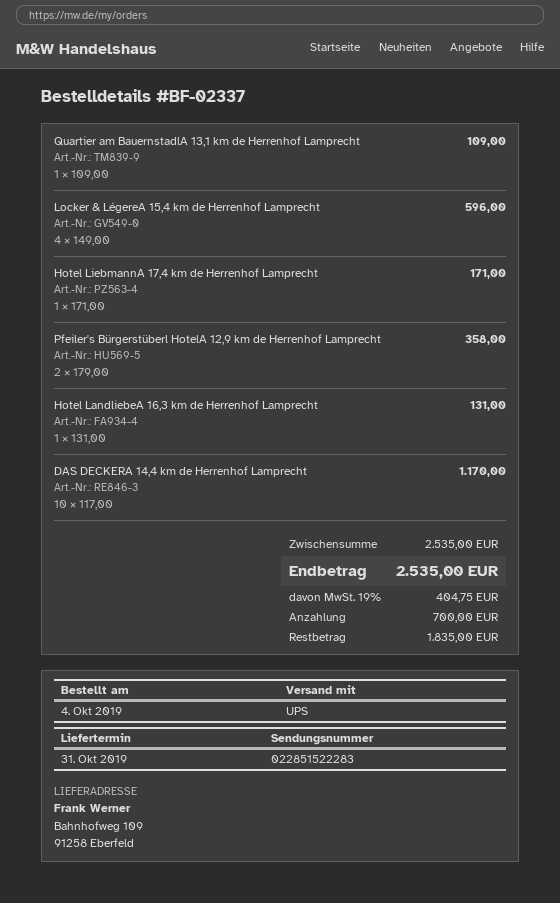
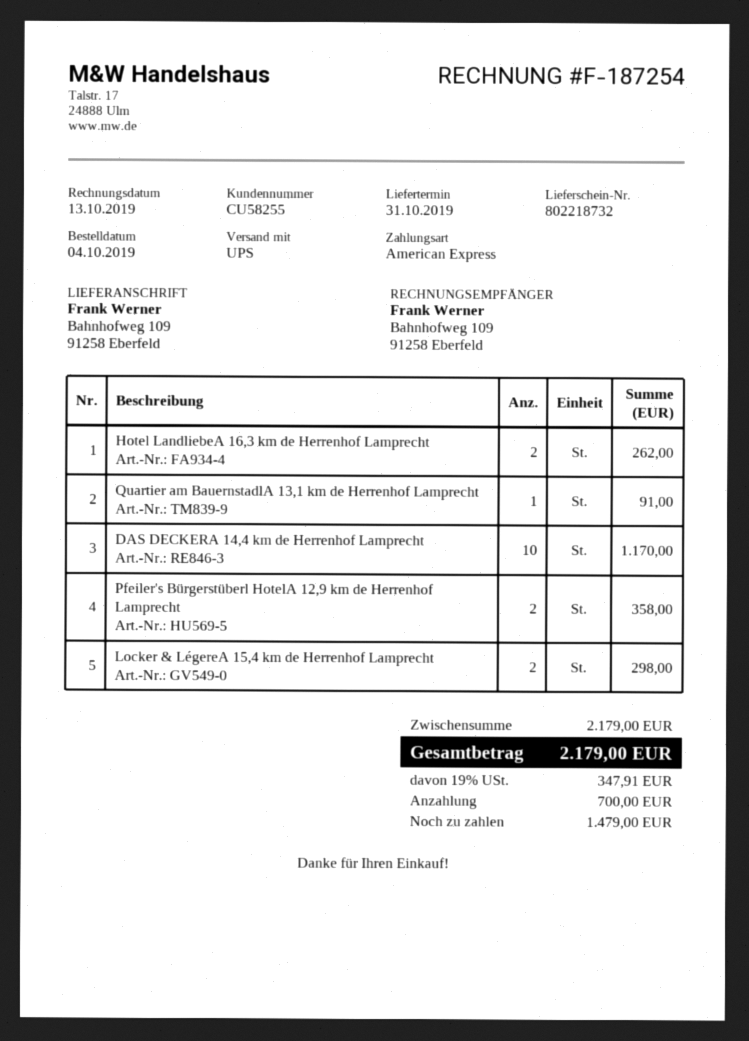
Quartier am BauernstadlA 13,1 km de Herrenhof Lamprecht: 1 for 109.00 -> 1 for 91.00
Locker & LégereA 15,4 km de Herrenhof Lamprecht: 4 for 596.00 -> 2 for 298.00
Hotel LiebmannA 17,4 km de Herrenhof Lamprecht: 1 for 171.00 -> none
Hotel LandliebeA 16,3 km de Herrenhof Lamprecht: 1 for 131.00 -> 2 for 262.00
subtotal: 2535.00 -> 2179.00
tax: 19% = 404.75 -> 19% = 347.91
total: 2535.00 -> 2179.00
balance: 1835.00 -> 1479.00

